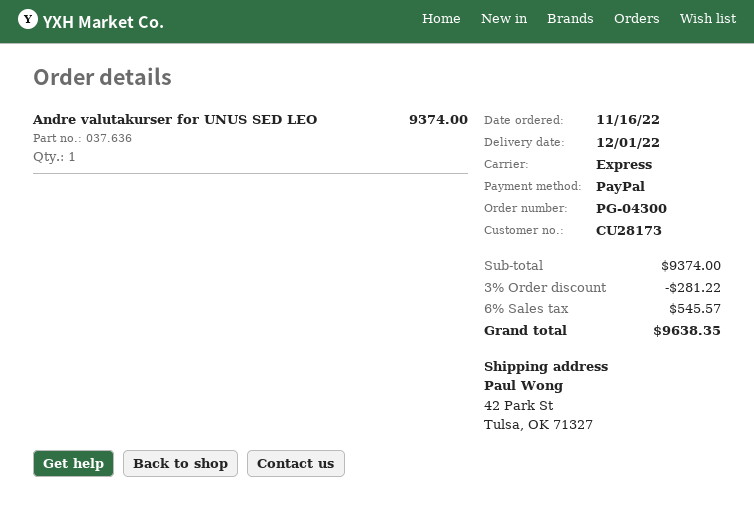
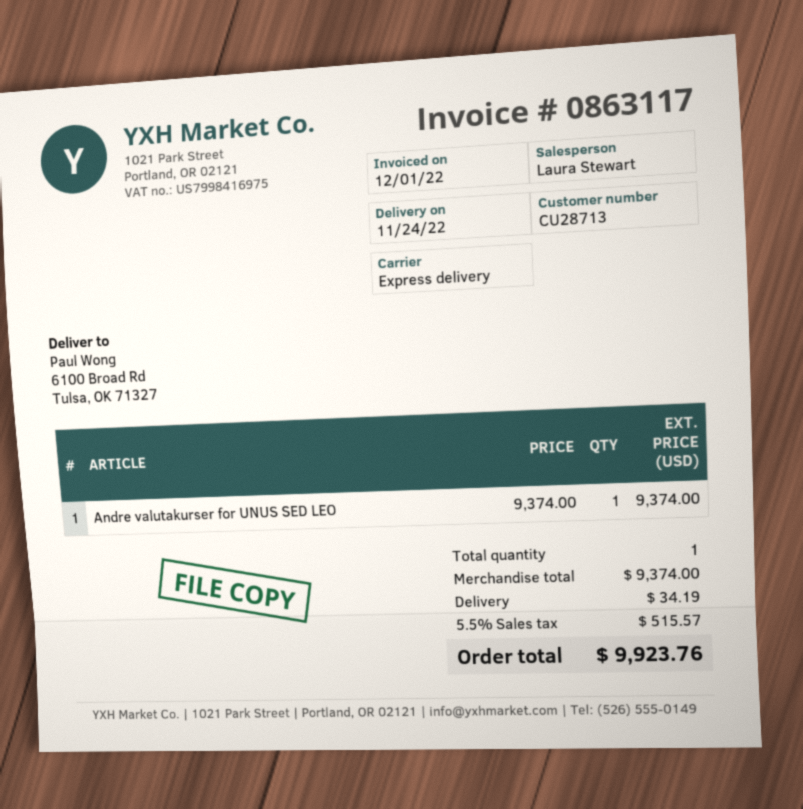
delivery date: 2022-12-01 -> 2022-11-24
customer number: CU28173 -> CU28713
ship to: 42 Park St, Tulsa, OK 71327 -> 6100 Broad Rd, Tulsa, OK 71327
discount: 3% = 281.22 -> none
shipping: none -> 34.19
tax: 6% = 545.57 -> 5.5% = 515.57
total: 9638.35 -> 9923.76

